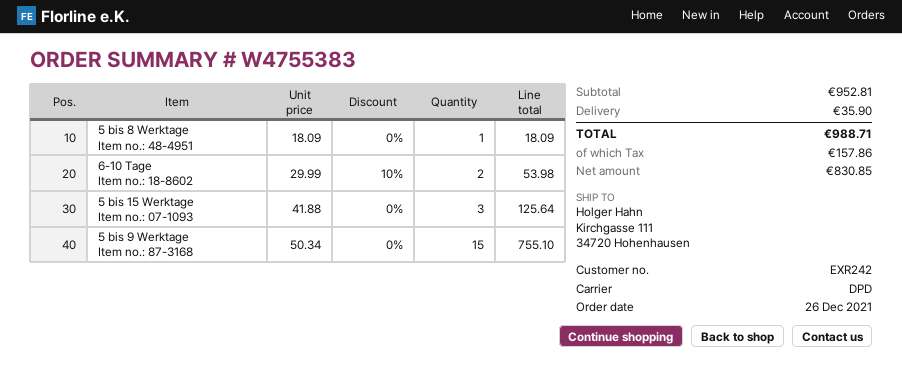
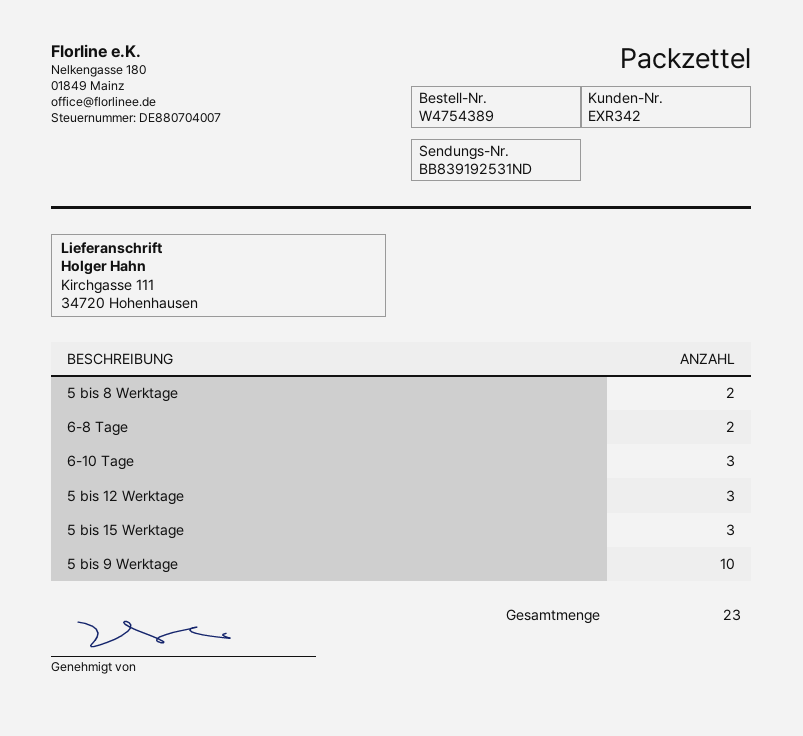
order number: W4755383 -> W4754389
customer number: EXR242 -> EXR342
5 bis 8 Werktage: 1 -> 2
6-10 Tage: 2 -> 3
5 bis 9 Werktage: 15 -> 10
6-8 Tage: none -> 2
5 bis 12 Werktage: none -> 3

